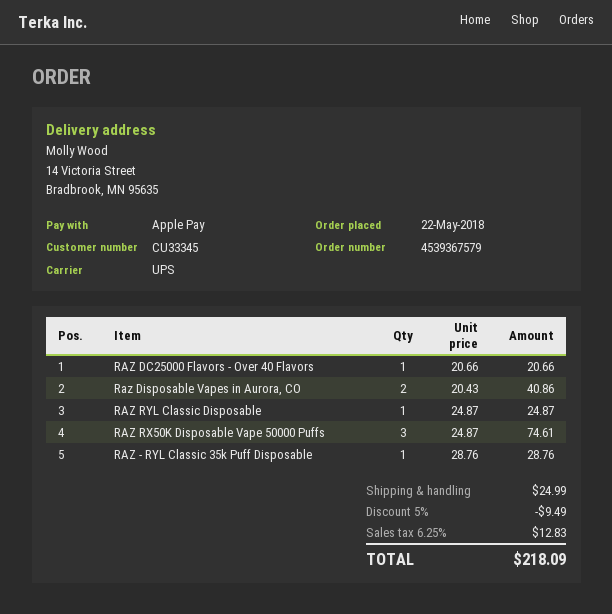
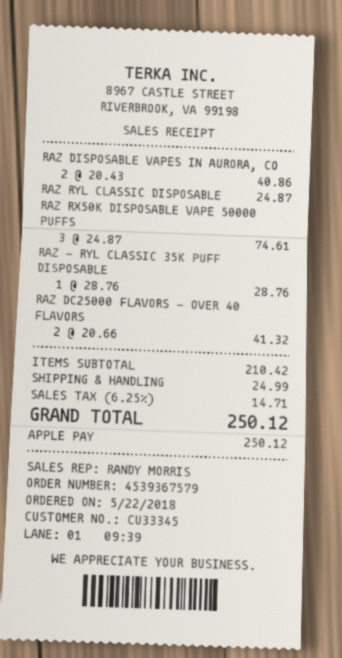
RAZ DC25000 Flavors - Over 40 Flavors: 1 x 20.66 = 20.66 -> 2 x 20.66 = 41.32
discount: 5% = 9.49 -> none
tax: 6.25% = 12.83 -> 6.25% = 14.71
total: 218.09 -> 250.12

